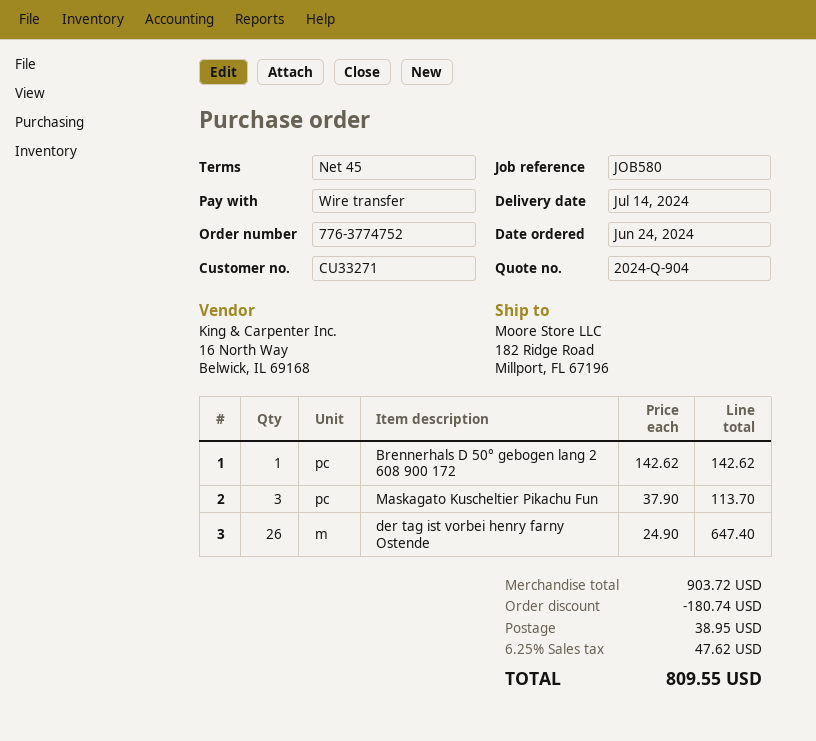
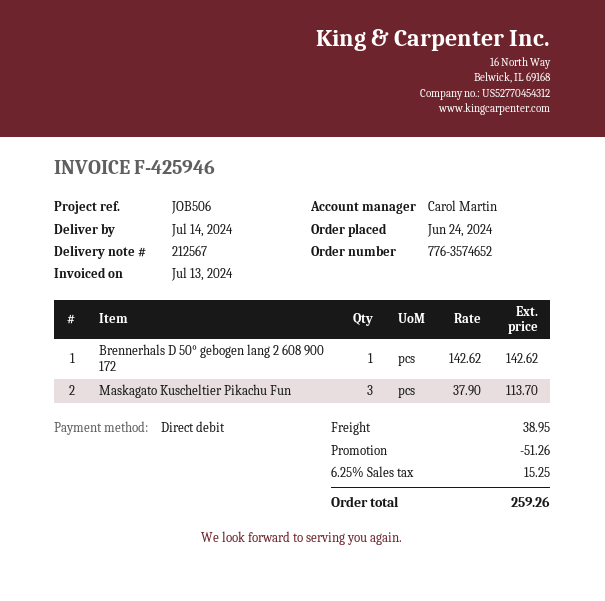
order number: 776-3774752 -> 776-3574652
reference: JOB580 -> JOB506
payment method: bank transfer -> direct debit
der tag ist vorbei henry farny Ostende: 26 x 24.90 = 647.40 -> none
discount: 180.74 -> 51.26
tax: 6.25% = 47.62 -> 6.25% = 15.25
total: 809.55 -> 259.26

